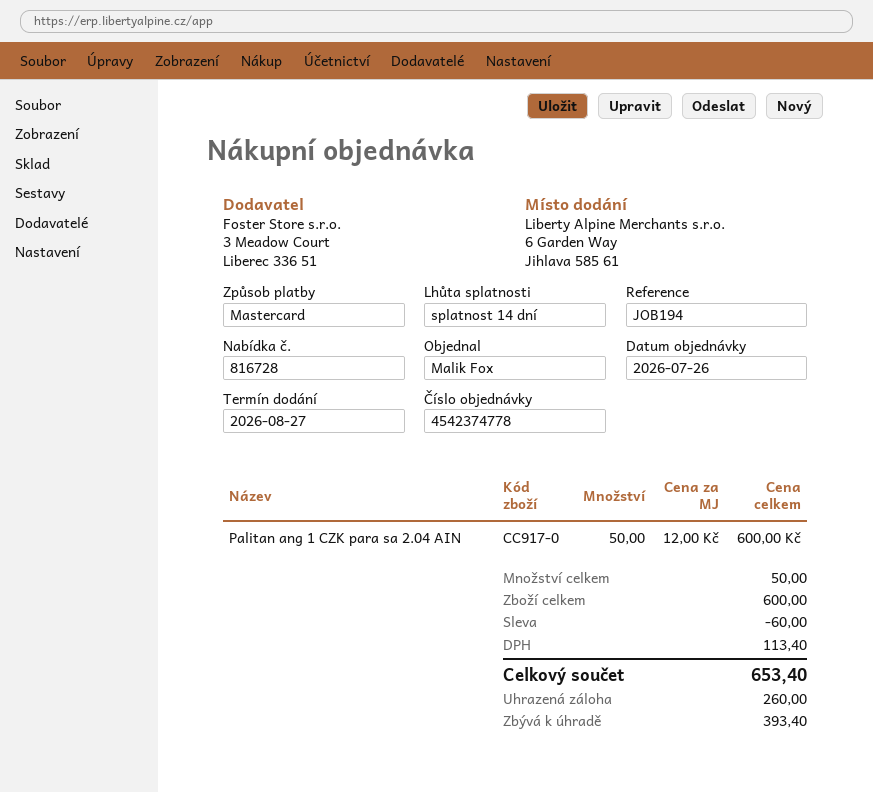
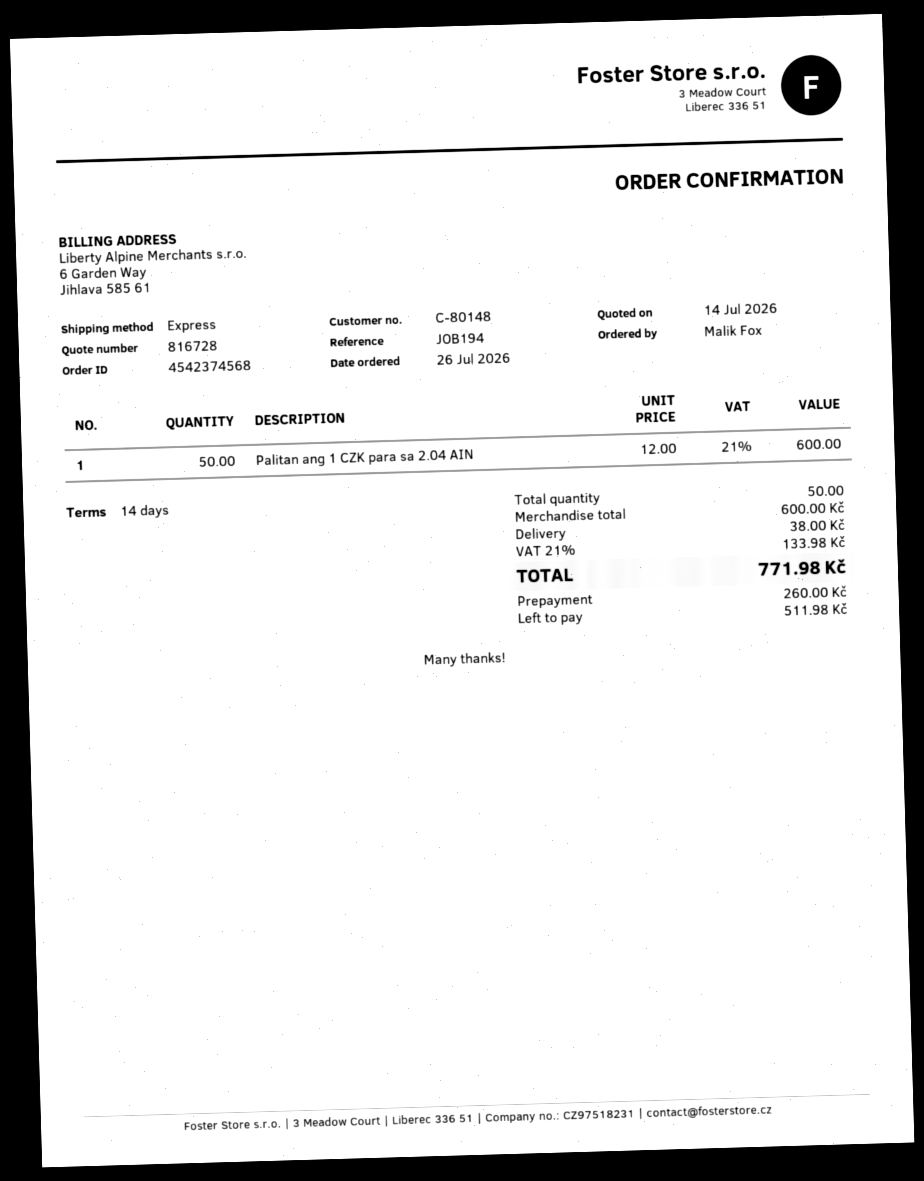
order number: 4542374778 -> 4542374568
discount: 60.00 -> none
shipping: none -> 38.00
tax: 113.40 -> 133.98
total: 653.40 -> 771.98
balance: 393.40 -> 511.98

